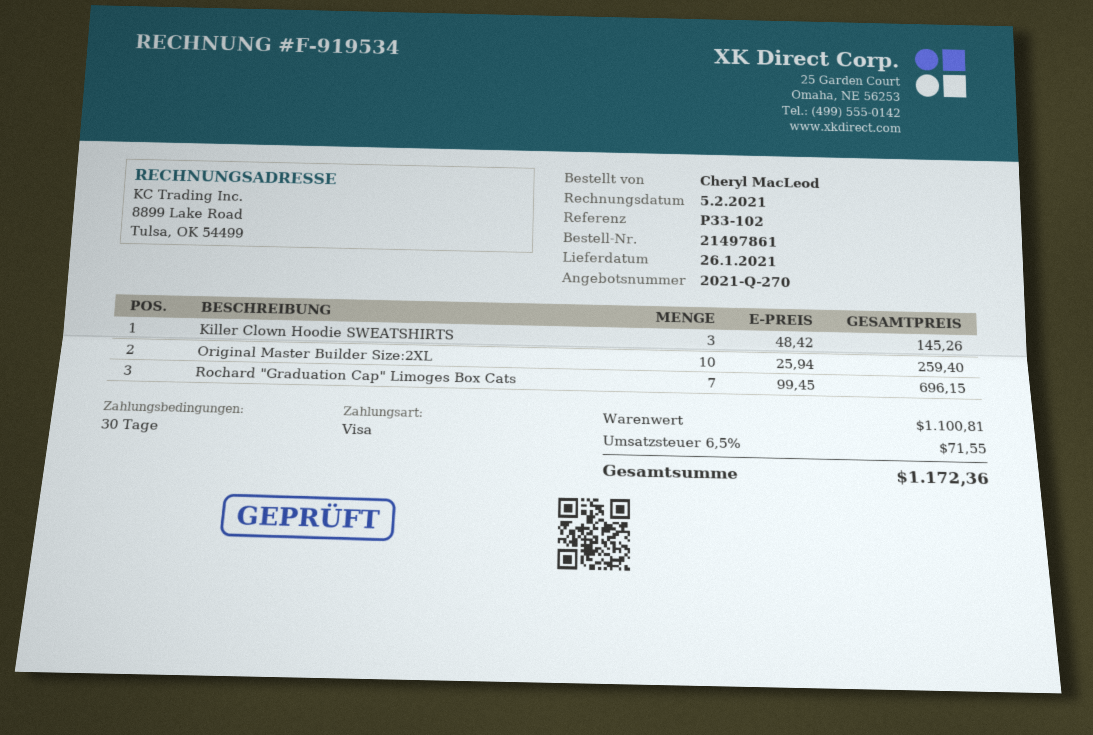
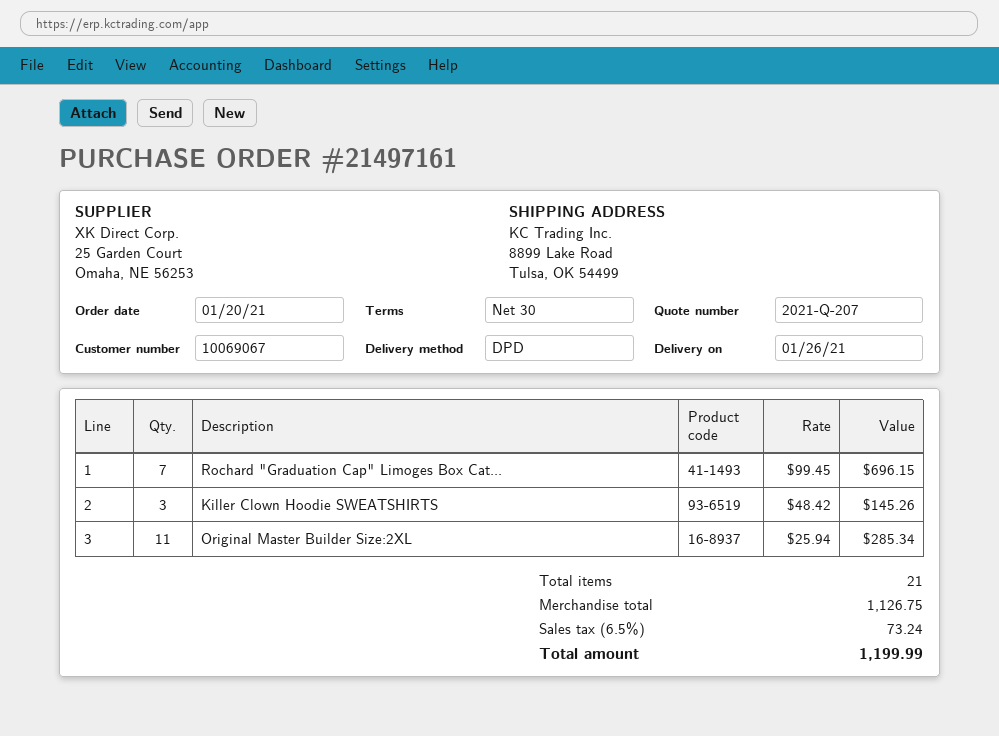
quote number: 2021-Q-270 -> 2021-Q-207
order number: 21497861 -> 21497161
Original Master Builder Size:2XL: 10 x 25.94 = 259.40 -> 11 x 25.94 = 285.34
subtotal: 1100.81 -> 1126.75
tax: 6.5% = 71.55 -> 6.5% = 73.24
total: 1172.36 -> 1199.99

